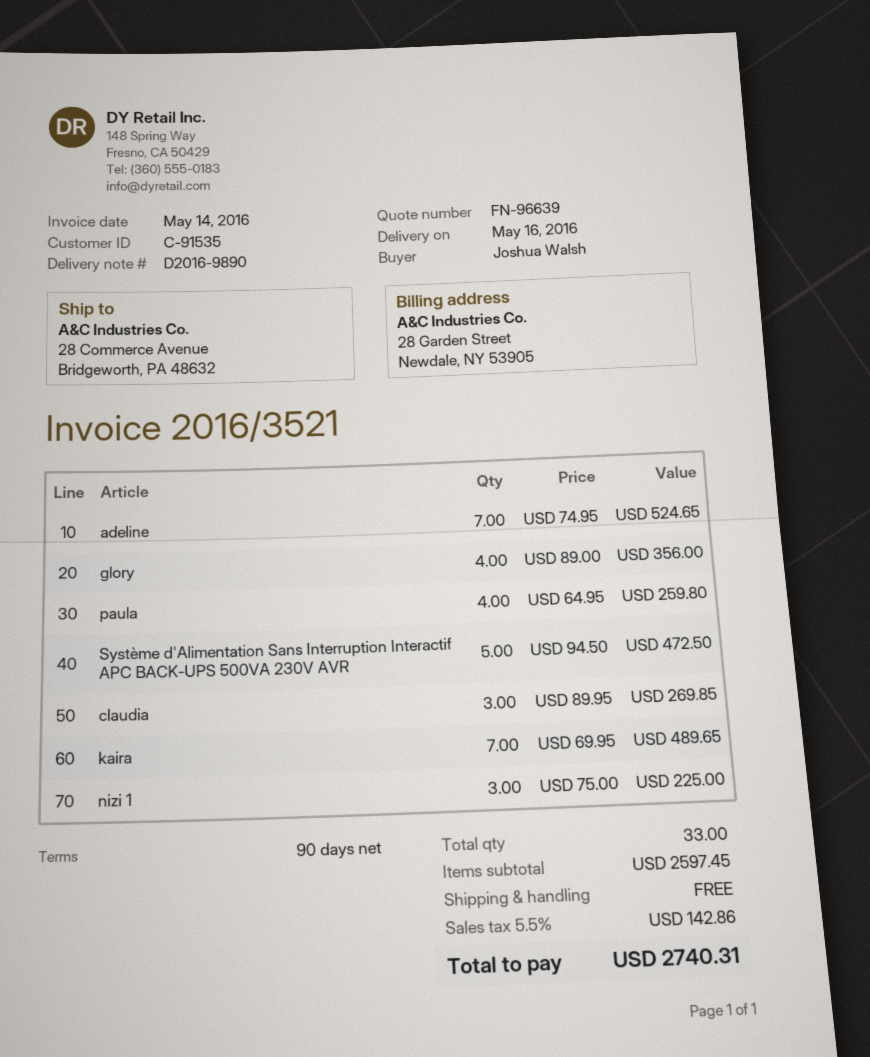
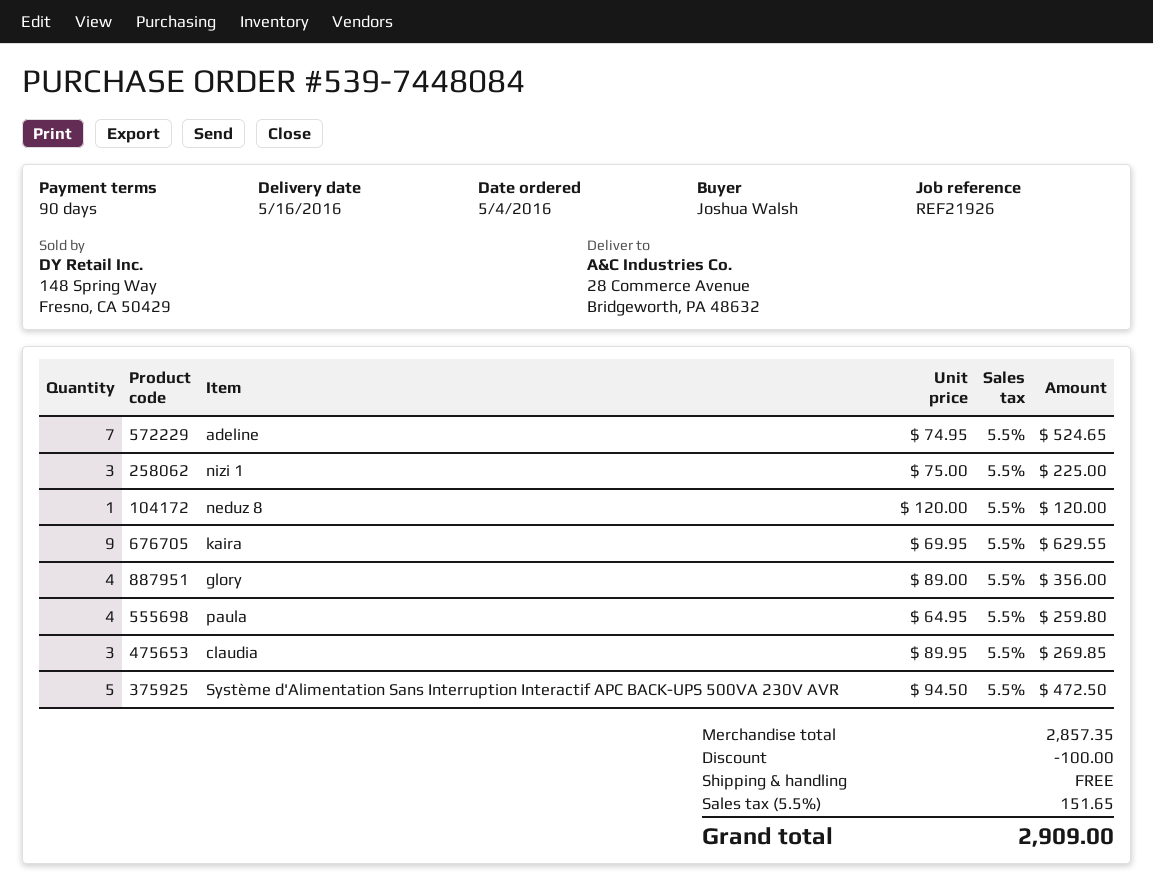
kaira: 7 x 69.95 = 489.65 -> 9 x 69.95 = 629.55
neduz 8: none -> 1 x 120.00 = 120.00
subtotal: 2597.45 -> 2857.35
discount: none -> 100.00
tax: 5.5% = 142.86 -> 5.5% = 151.65
total: 2740.31 -> 2909.00

